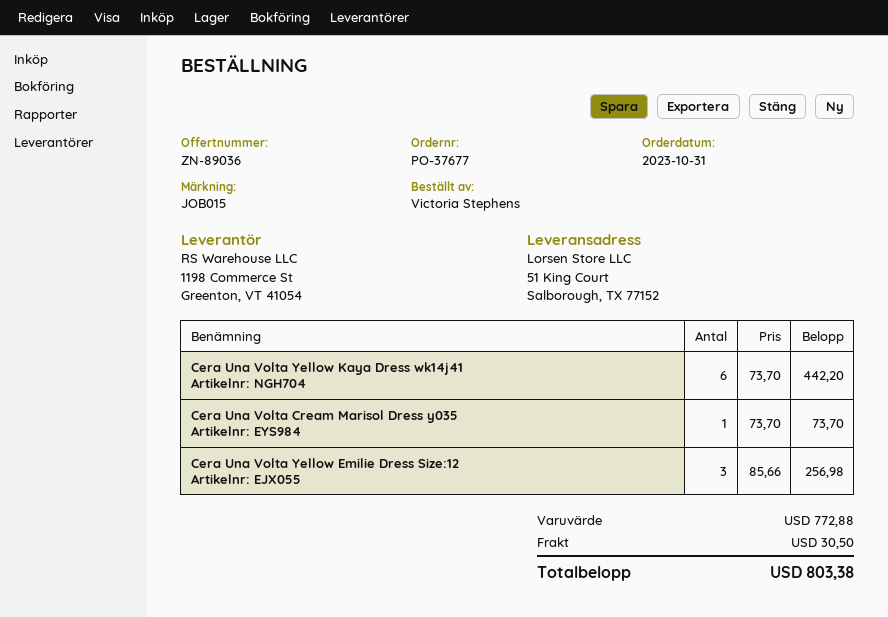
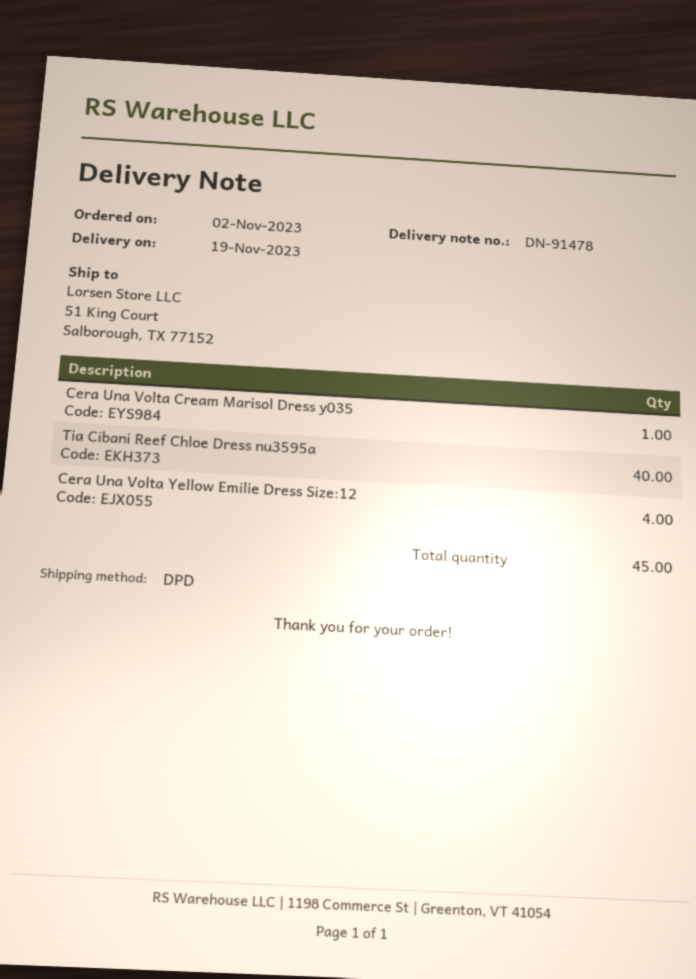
order date: 2023-10-31 -> 2023-11-02
Cera Una Volta Yellow Kaya Dress wk14j41: 6 -> none
Cera Una Volta Yellow Emilie Dress Size:12: 3 -> 4
Tia Cibani Reef Chloe Dress nu3595a: none -> 40

